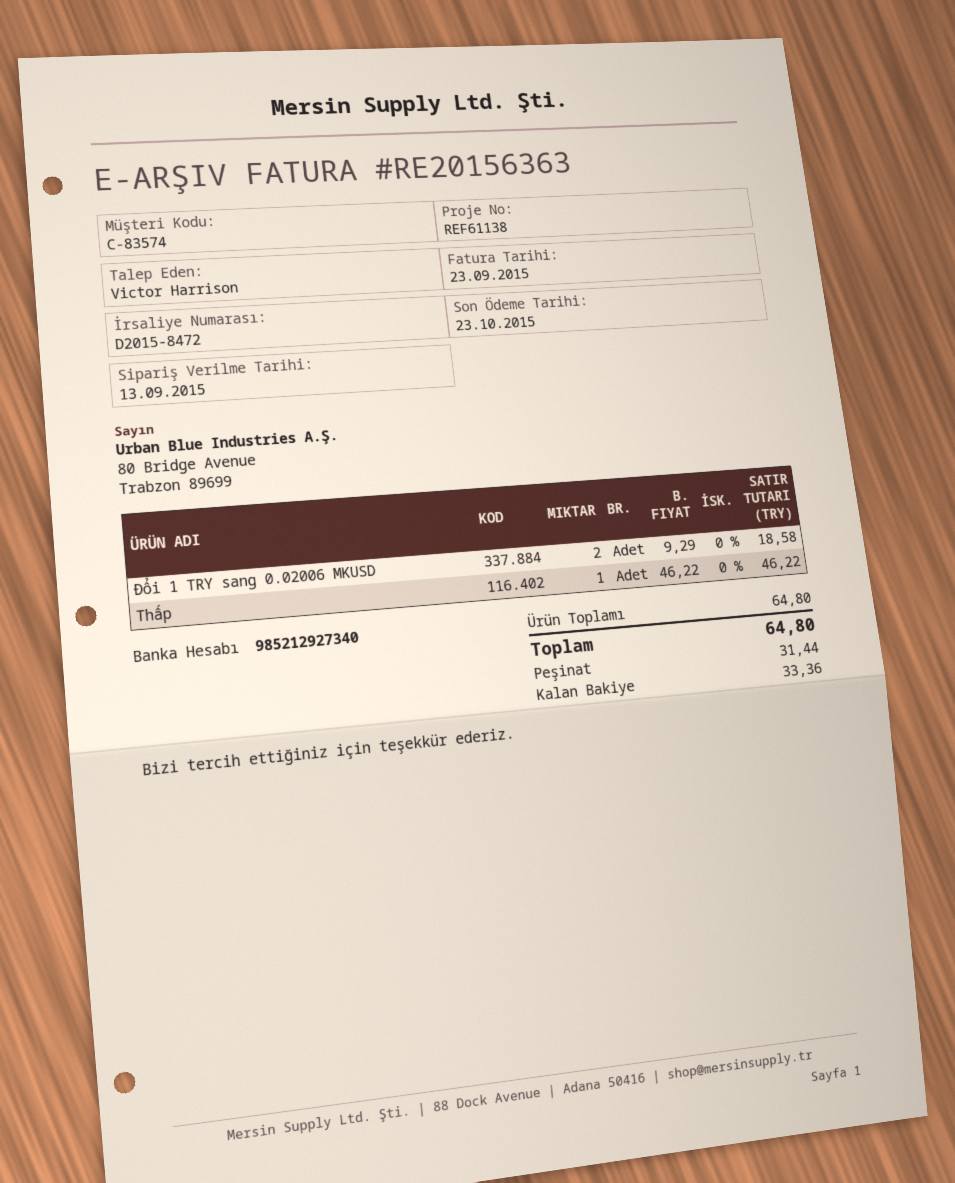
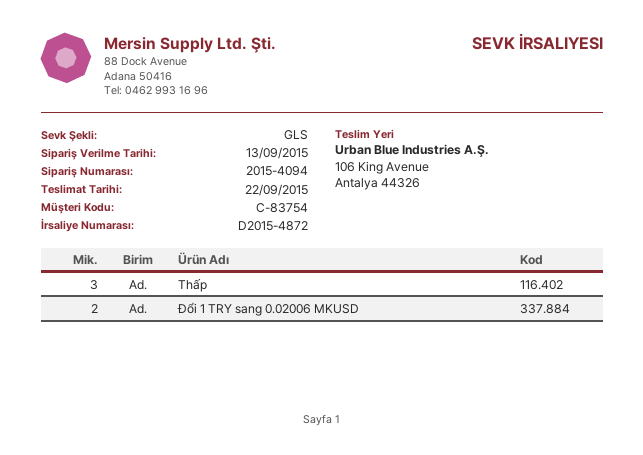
delivery note number: D2015-8472 -> D2015-4872
customer number: C-83574 -> C-83754
Thấp: 1 -> 3

